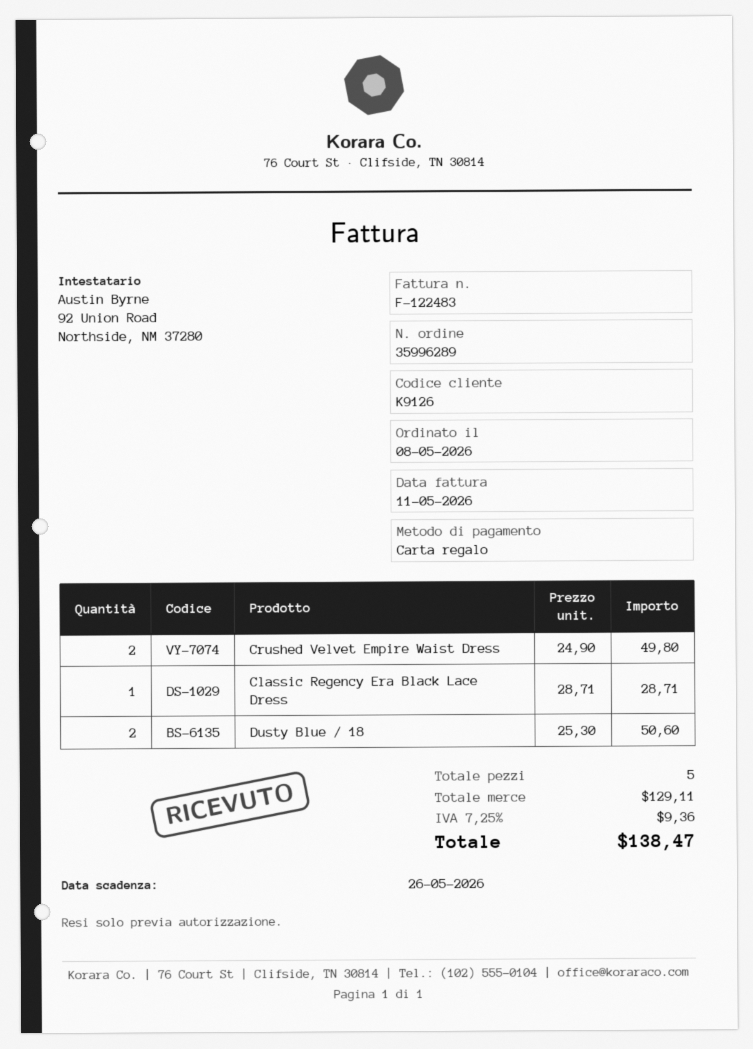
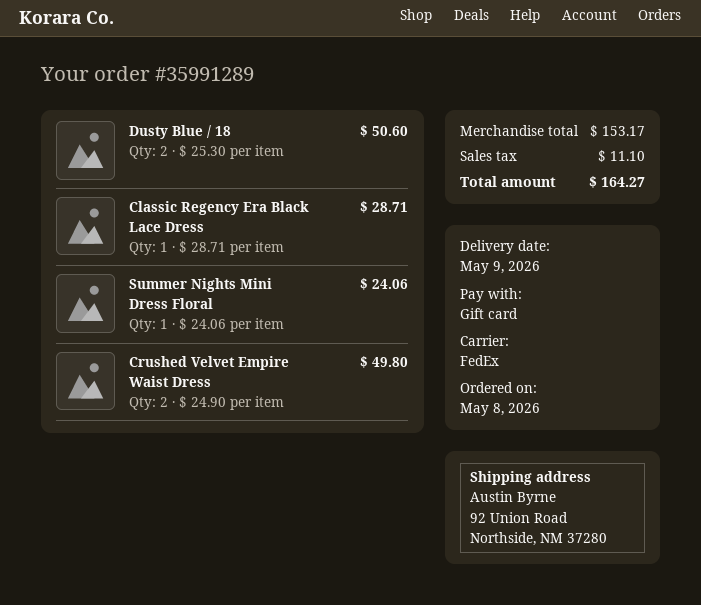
order number: 35996289 -> 35991289
Summer Nights Mini Dress Floral: none -> 1 x 24.06 = 24.06
subtotal: 129.11 -> 153.17
tax: 9.36 -> 11.10
total: 138.47 -> 164.27

